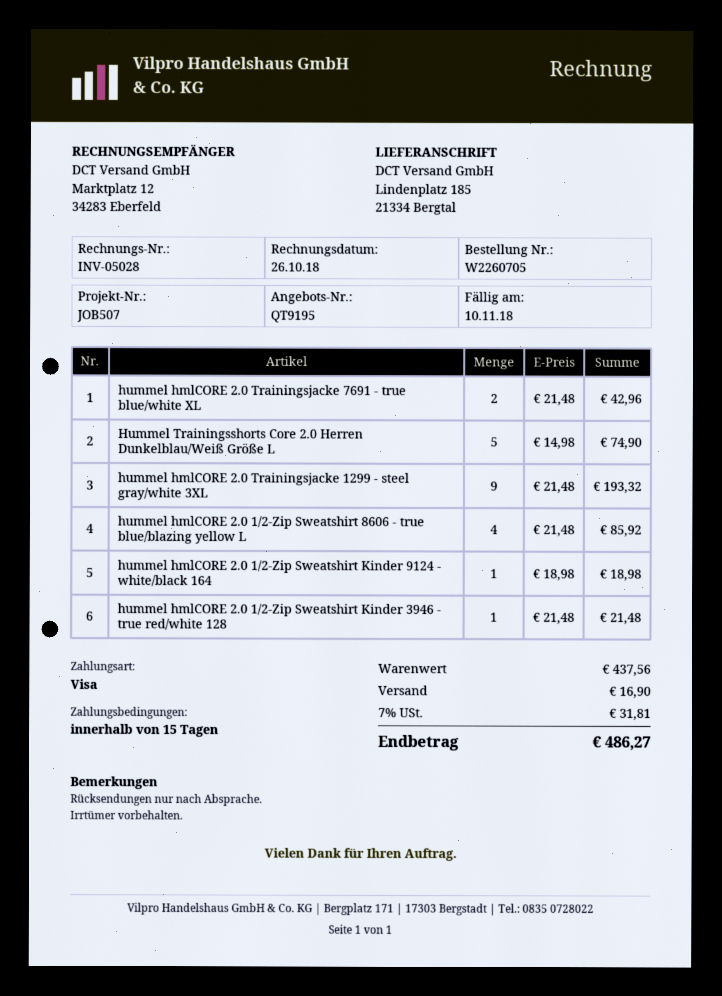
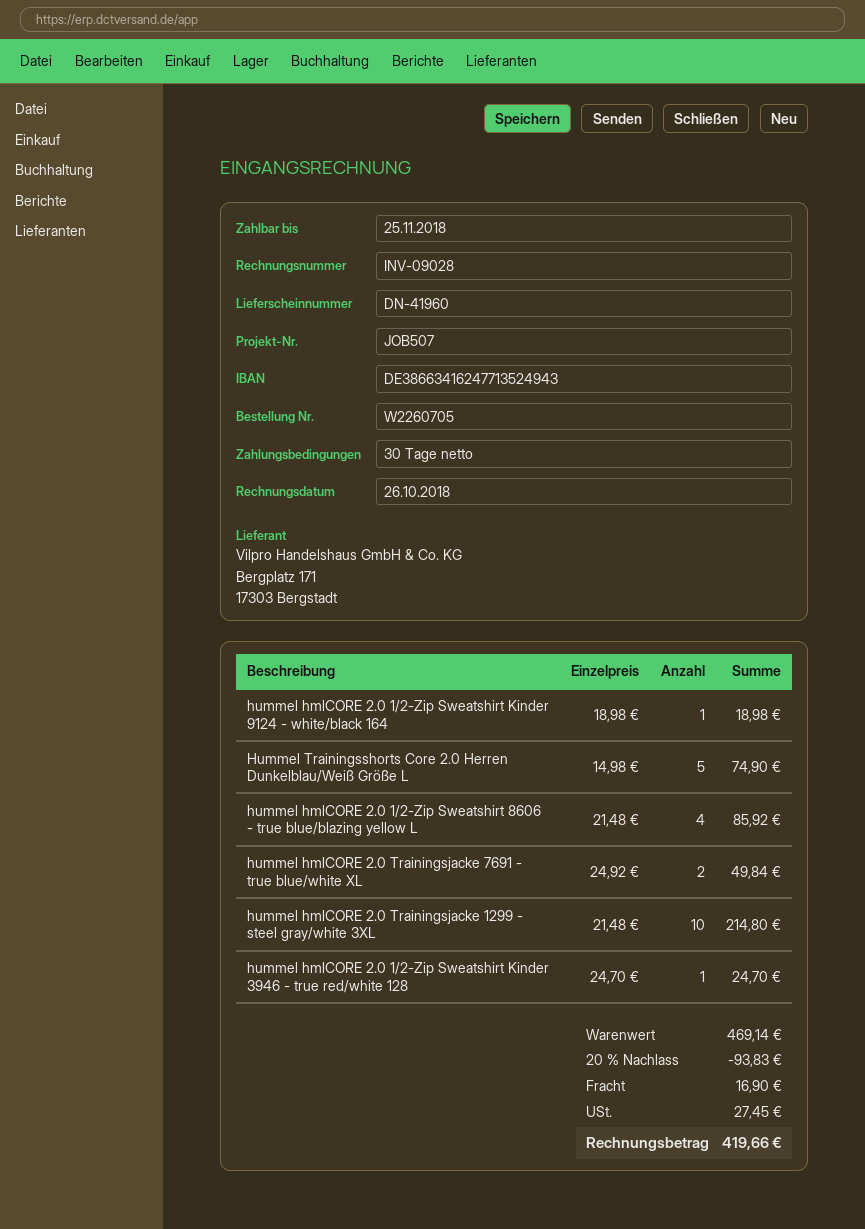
invoice number: INV-05028 -> INV-09028
payment terms: 15 days -> 30 days
due date: 2018-11-10 -> 2018-11-25
hummel hmlCORE 2.0 Trainingsjacke 7691 - true blue/white XL: 2 x 21.48 = 42.96 -> 2 x 24.92 = 49.84
hummel hmlCORE 2.0 Trainingsjacke 1299 - steel gray/white 3XL: 9 x 21.48 = 193.32 -> 10 x 21.48 = 214.80
hummel hmlCORE 2.0 1/2-Zip Sweatshirt Kinder 3946 - true red/white 128: 1 x 21.48 = 21.48 -> 1 x 24.70 = 24.70
subtotal: 437.56 -> 469.14
discount: none -> 20% = 93.83
tax: 31.81 -> 27.45
total: 486.27 -> 419.66

